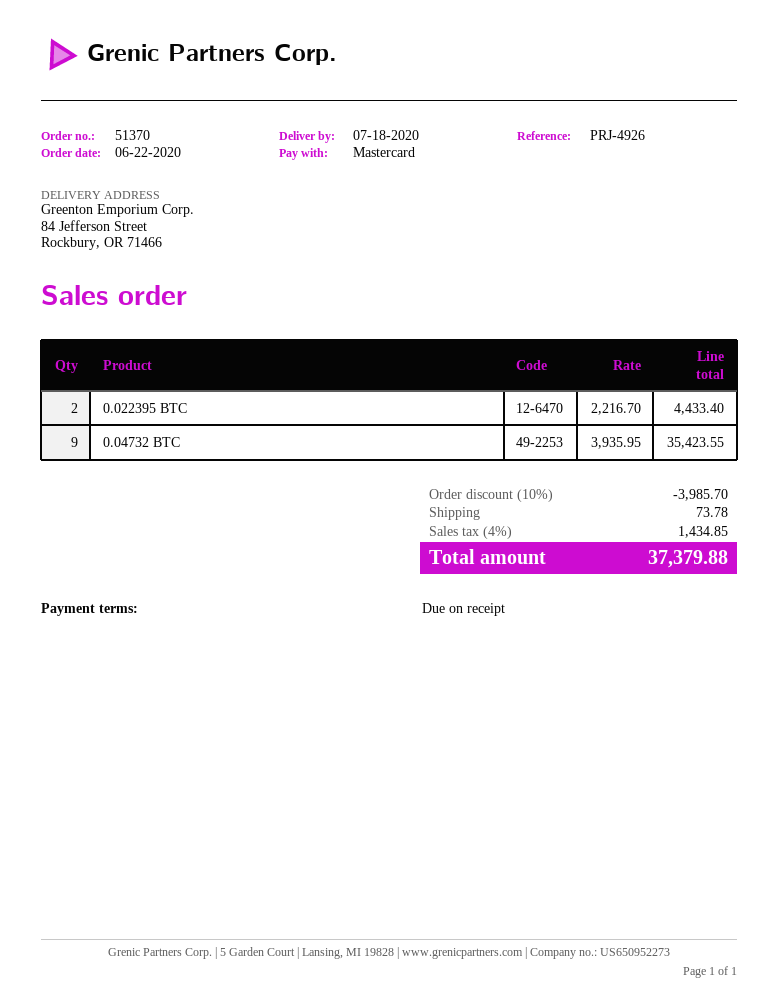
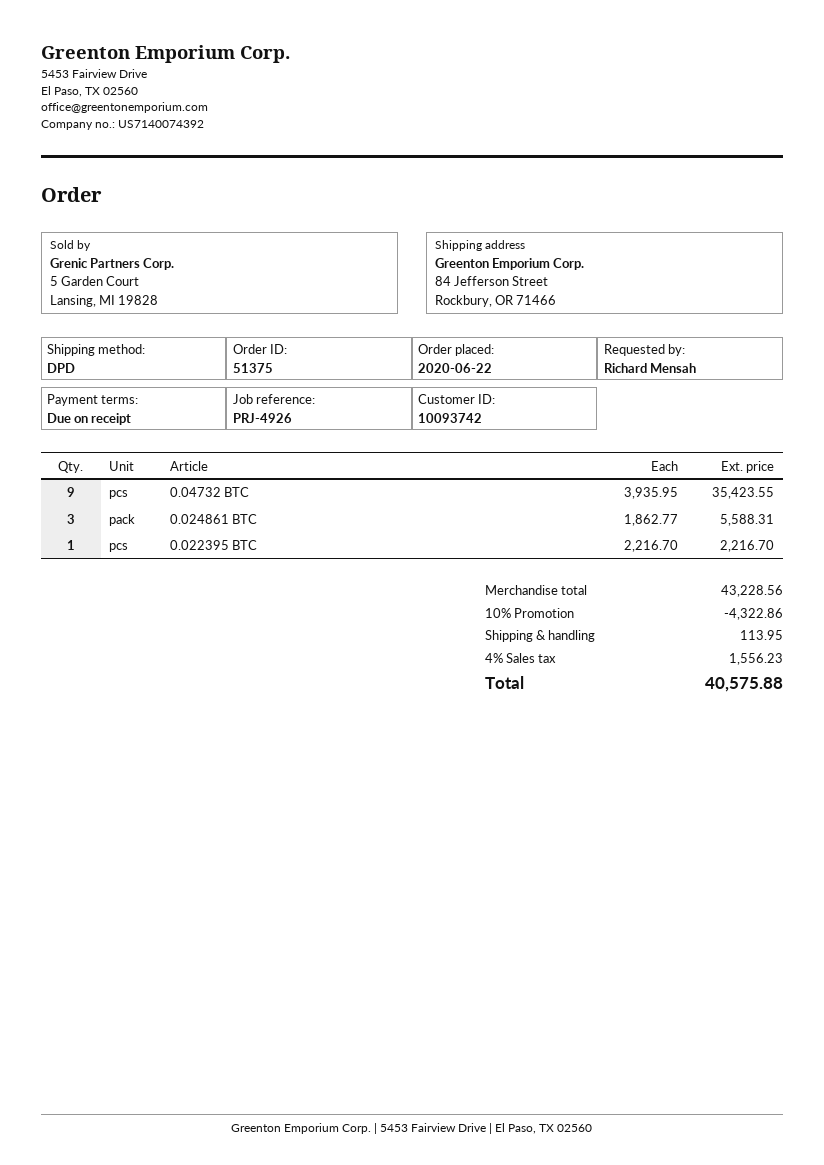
order number: 51370 -> 51375
0.022395 BTC: 2 x 2216.70 = 4433.40 -> 1 x 2216.70 = 2216.70
0.024861 BTC: none -> 3 x 1862.77 = 5588.31
discount: 10% = 3985.70 -> 10% = 4322.86
shipping: 73.78 -> 113.95
tax: 4% = 1434.85 -> 4% = 1556.23
total: 37379.88 -> 40575.88

